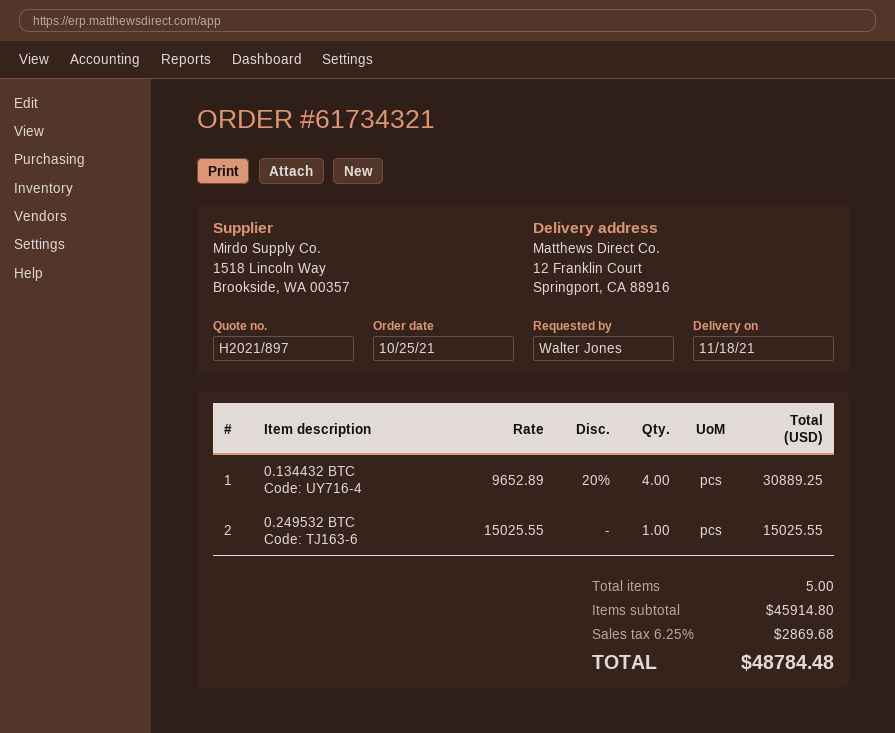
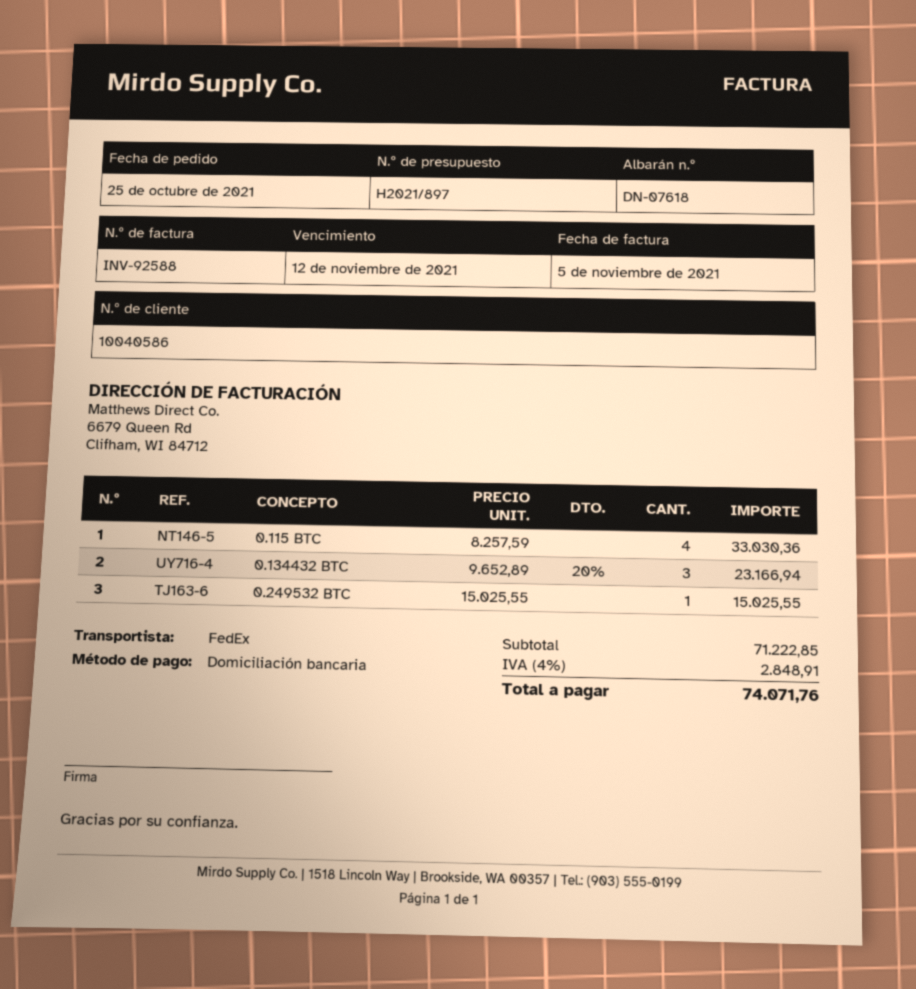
0.134432 BTC: 4 x 9652.89 - 20% = 30889.25 -> 3 x 9652.89 - 20% = 23166.94
0.115 BTC: none -> 4 x 8257.59 = 33030.36
subtotal: 45914.80 -> 71222.85
tax: 6.25% = 2869.68 -> 4% = 2848.91
total: 48784.48 -> 74071.76

